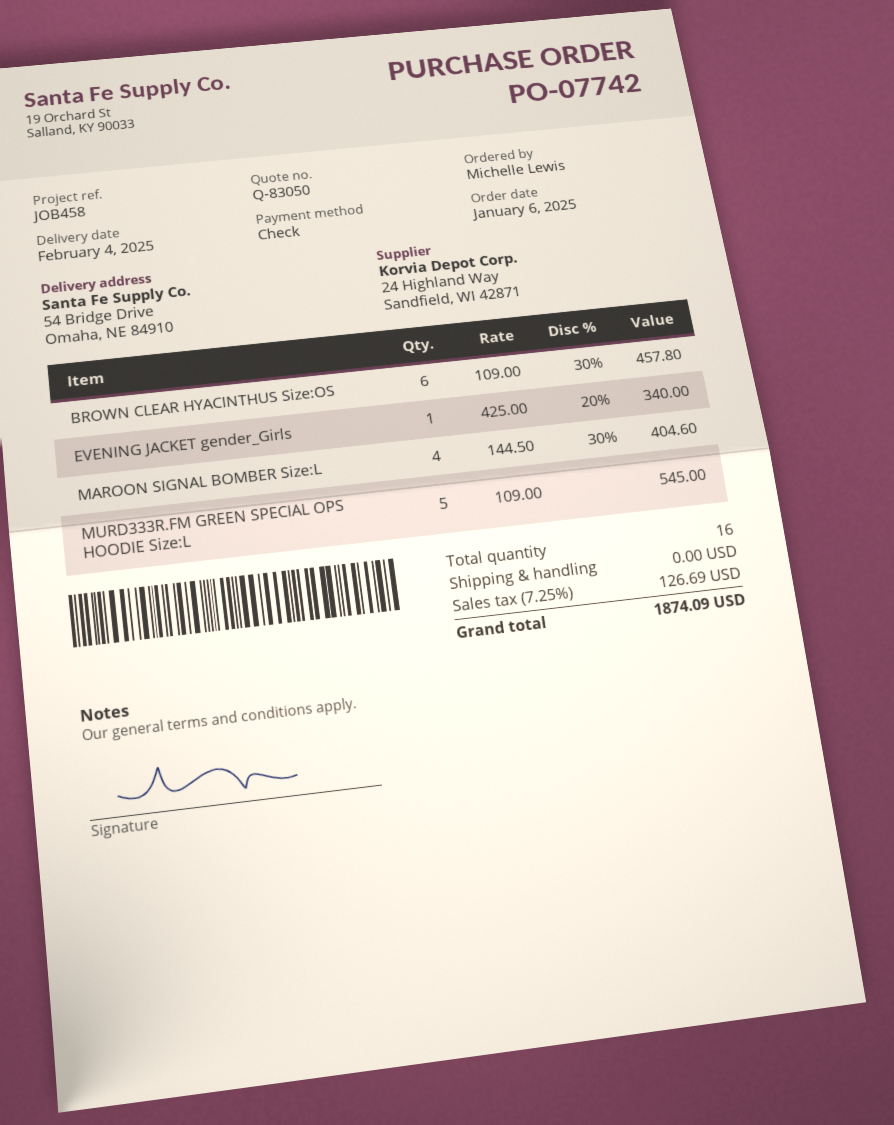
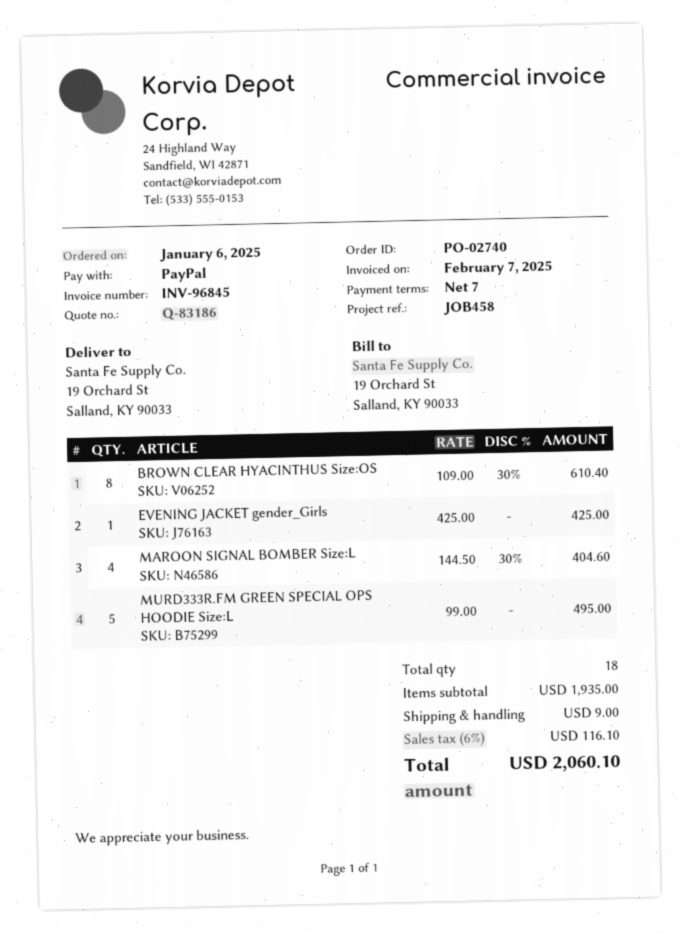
quote number: Q-83050 -> Q-83186
order number: PO-07742 -> PO-02740
payment method: cheque -> PayPal
ship to: 54 Bridge Drive, Omaha, NE 84910 -> 19 Orchard St, Salland, KY 90033
BROWN CLEAR HYACINTHUS Size:OS: 6 x 109.00 - 30% = 457.80 -> 8 x 109.00 - 30% = 610.40
EVENING JACKET gender_Girls: 1 x 425.00 - 20% = 340.00 -> 1 x 425.00 = 425.00
MURD333R.FM GREEN SPECIAL OPS HOODIE Size:L: 5 x 109.00 = 545.00 -> 5 x 99.00 = 495.00
total quantity: 16 -> 18
shipping: 0.00 -> 9.00
tax: 7.25% = 126.69 -> 6% = 116.10
total: 1874.09 -> 2060.10

